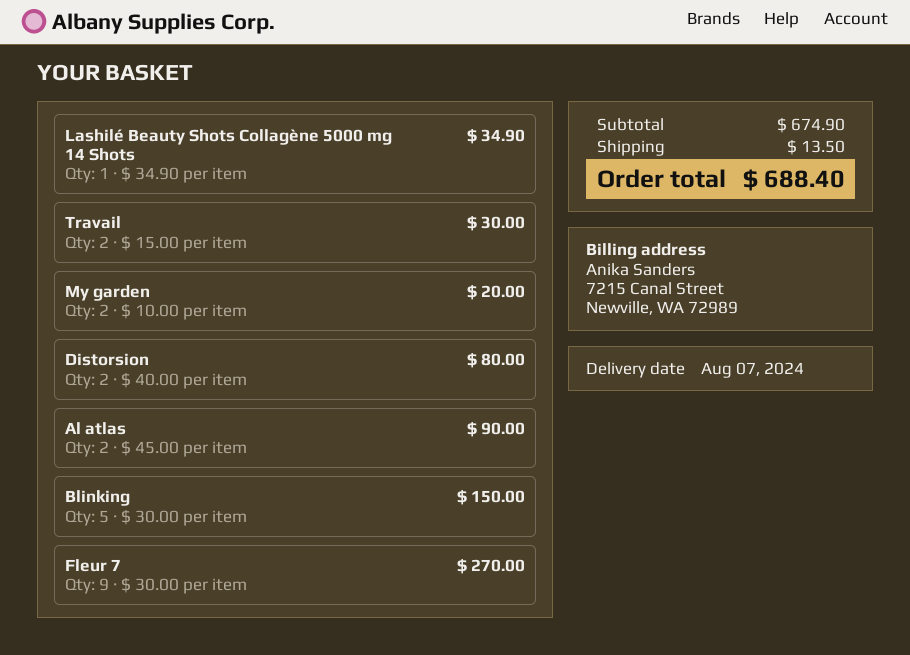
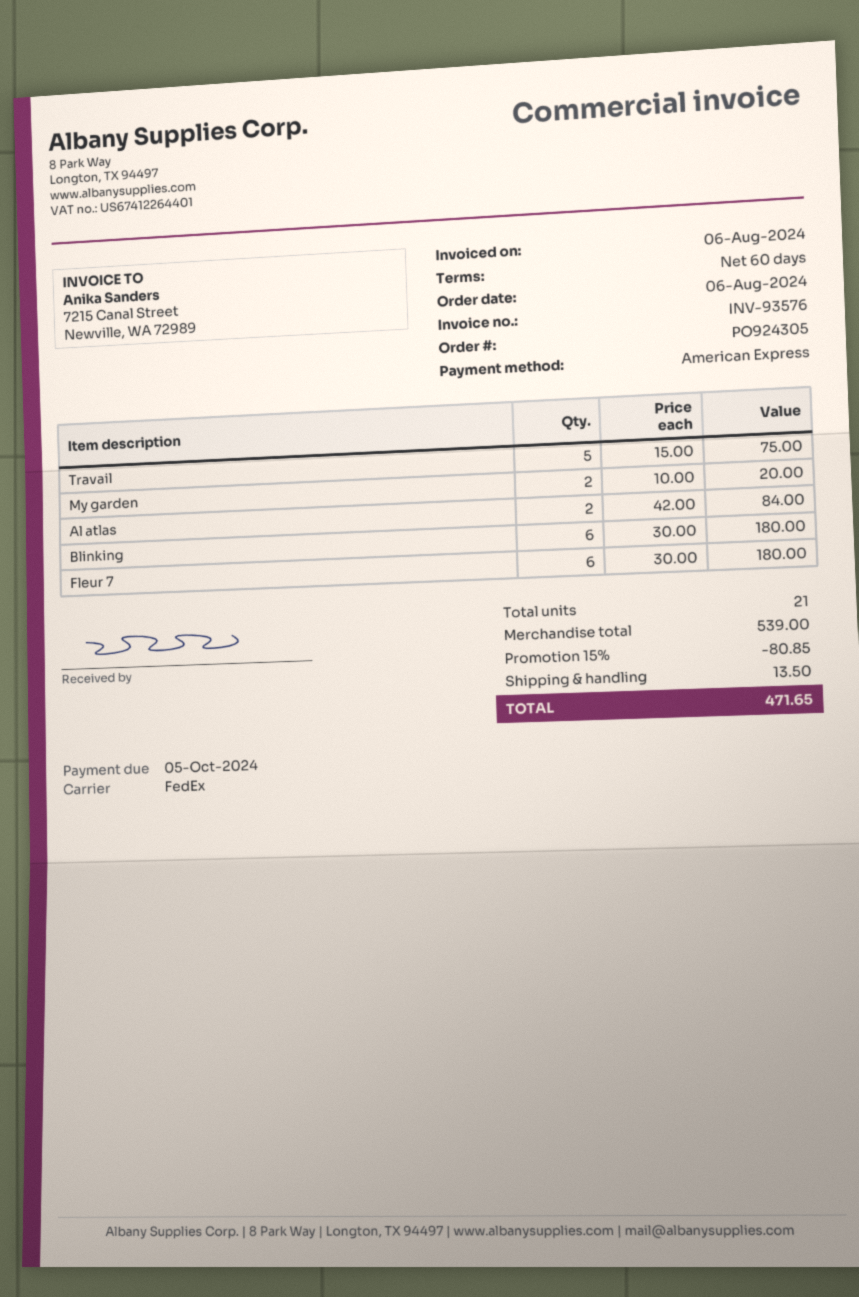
Lashilé Beauty Shots Collagène 5000 mg 14 Shots: 1 x 34.90 = 34.90 -> none
Travail: 2 x 15.00 = 30.00 -> 5 x 15.00 = 75.00
Distorsion: 2 x 40.00 = 80.00 -> none
Al atlas: 2 x 45.00 = 90.00 -> 2 x 42.00 = 84.00
Blinking: 5 x 30.00 = 150.00 -> 6 x 30.00 = 180.00
Fleur 7: 9 x 30.00 = 270.00 -> 6 x 30.00 = 180.00
subtotal: 674.90 -> 539.00
discount: none -> 15% = 80.85
total: 688.40 -> 471.65

